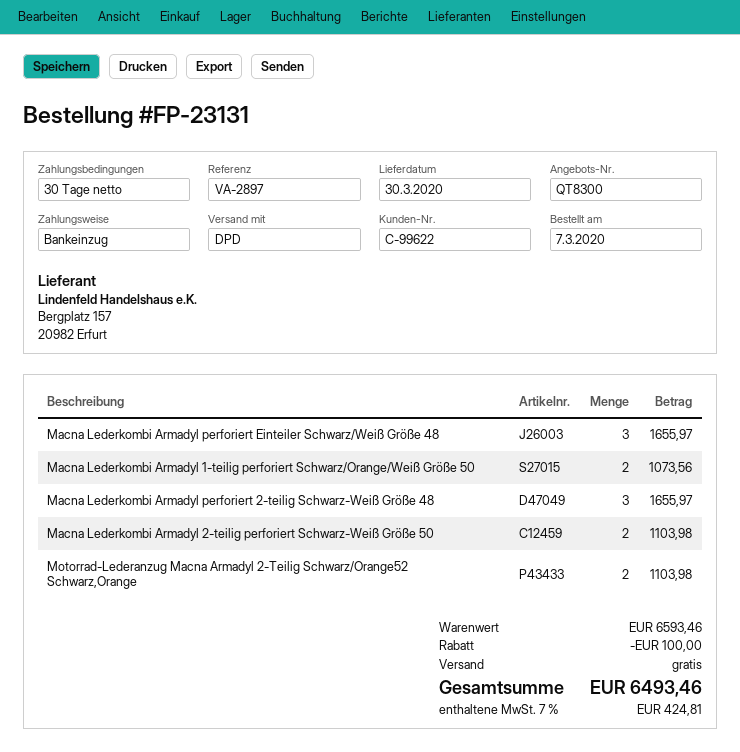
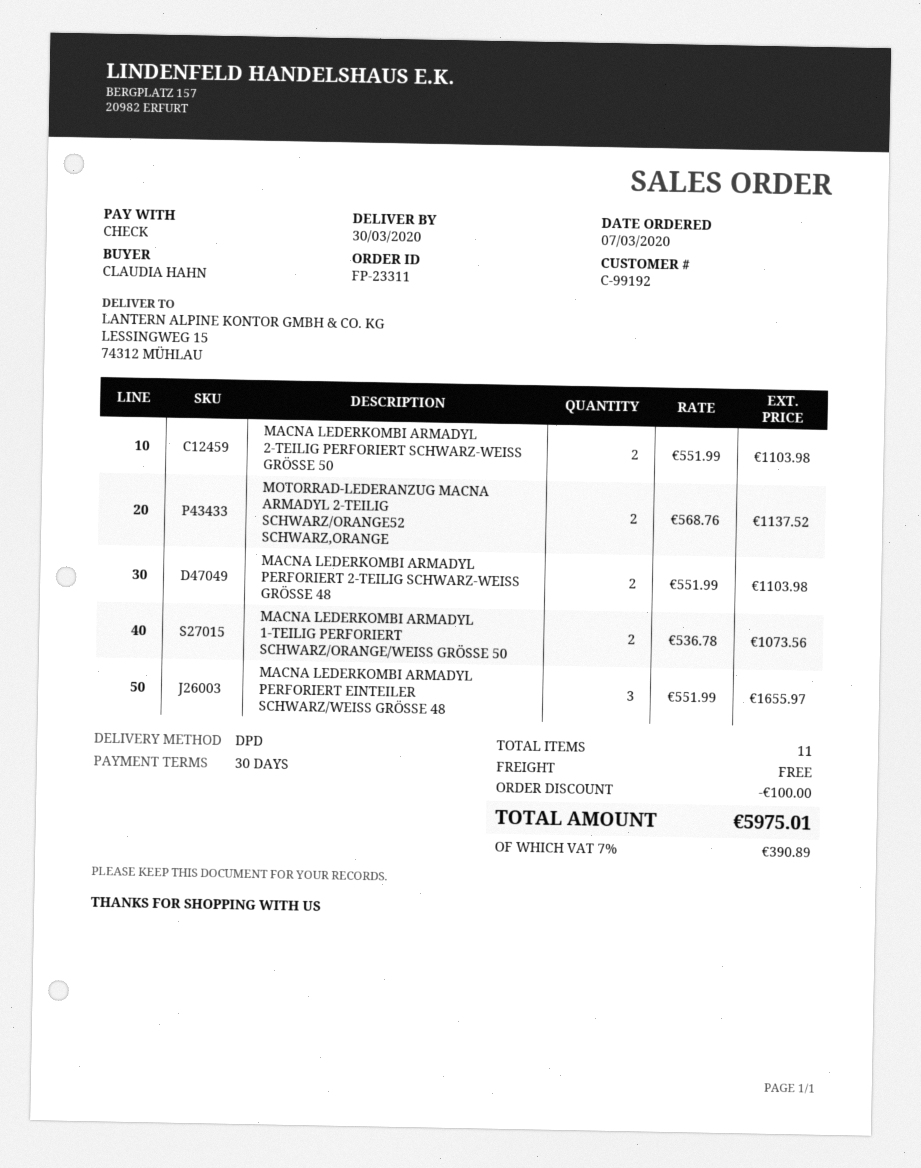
order number: FP-23131 -> FP-23311
customer number: C-99622 -> C-99192
payment method: direct debit -> cheque
Macna Lederkombi Armadyl perforiert 2-teilig Schwarz-Weiß Größe 48: 3 for 1655.97 -> 2 for 1103.98
Motorrad-Lederanzug Macna Armadyl 2-Teilig Schwarz/Orange52 Schwarz,Orange: 2 for 1103.98 -> 2 for 1137.52
tax: 7% = 424.81 -> 7% = 390.89
total: 6493.46 -> 5975.01

